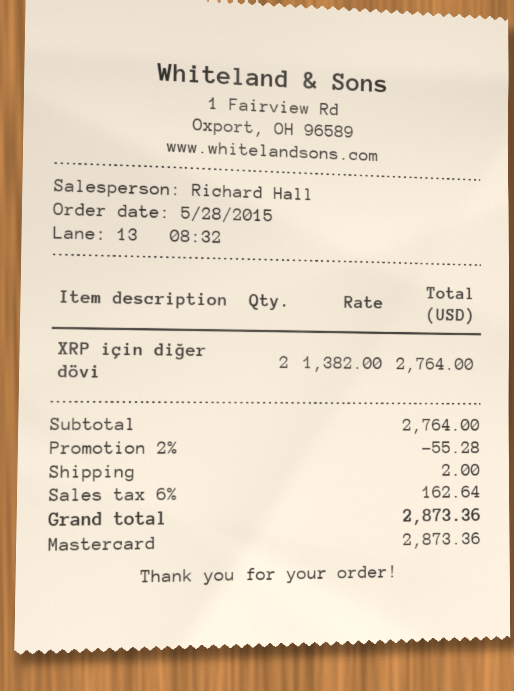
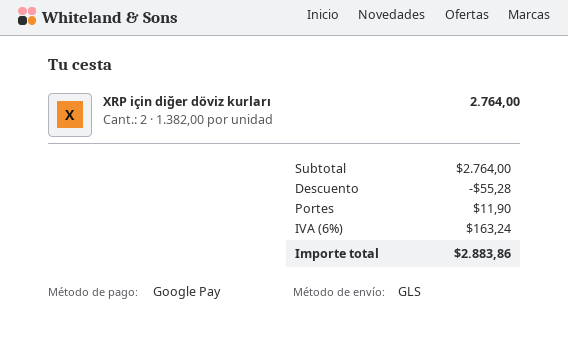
payment method: Mastercard -> Google Pay
shipping: 2.00 -> 11.90
tax: 6% = 162.64 -> 6% = 163.24
total: 2873.36 -> 2883.86

